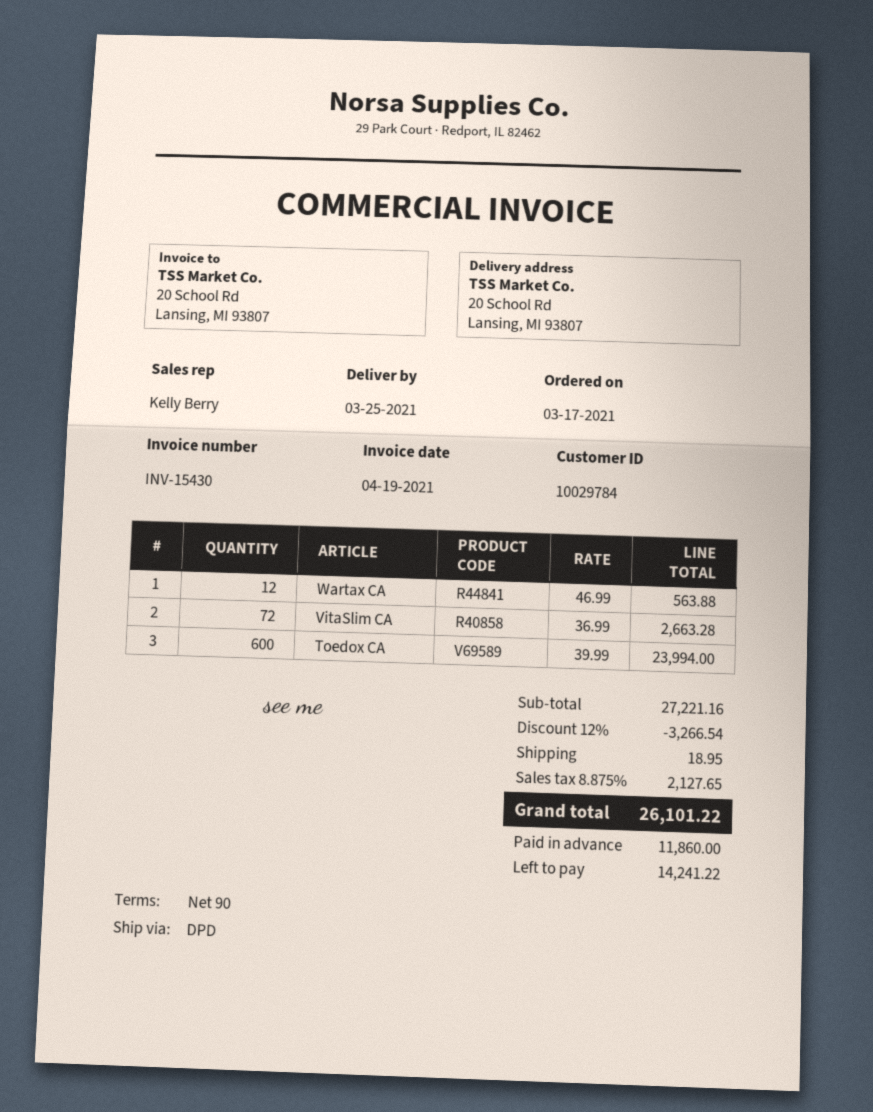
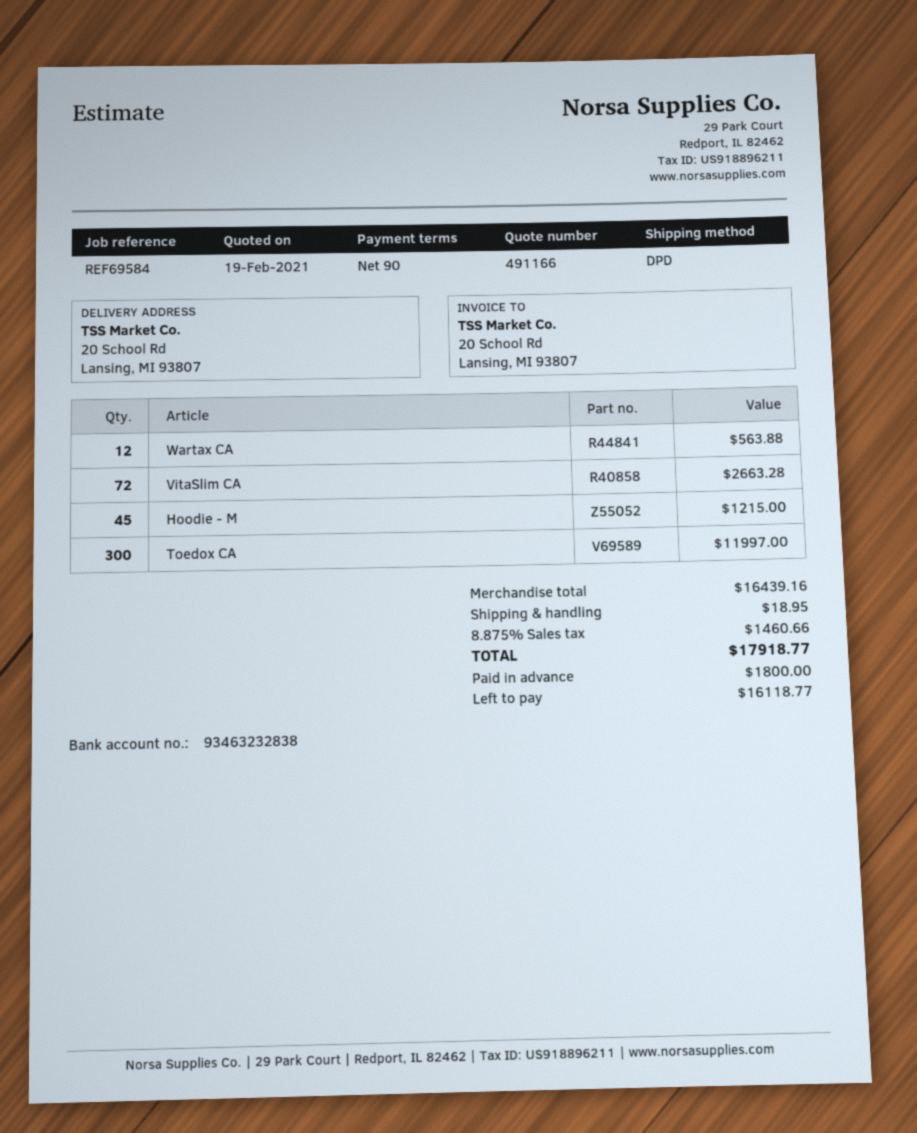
Toedox CA: 600 for 23994.00 -> 300 for 11997.00
Hoodie - M: none -> 45 for 1215.00
subtotal: 27221.16 -> 16439.16
discount: 12% = 3266.54 -> none
tax: 8.875% = 2127.65 -> 8.875% = 1460.66
total: 26101.22 -> 17918.77
deposit: 11860.00 -> 1800.00
balance: 14241.22 -> 16118.77

